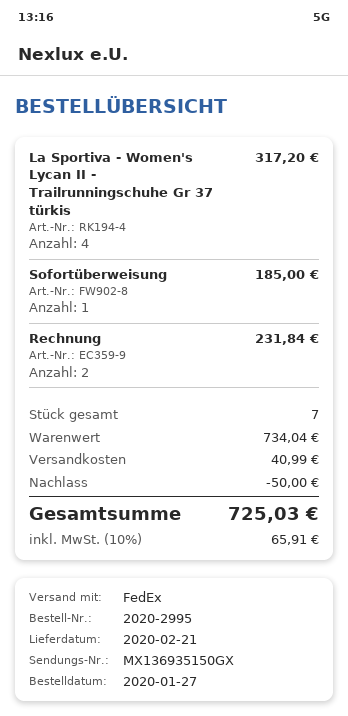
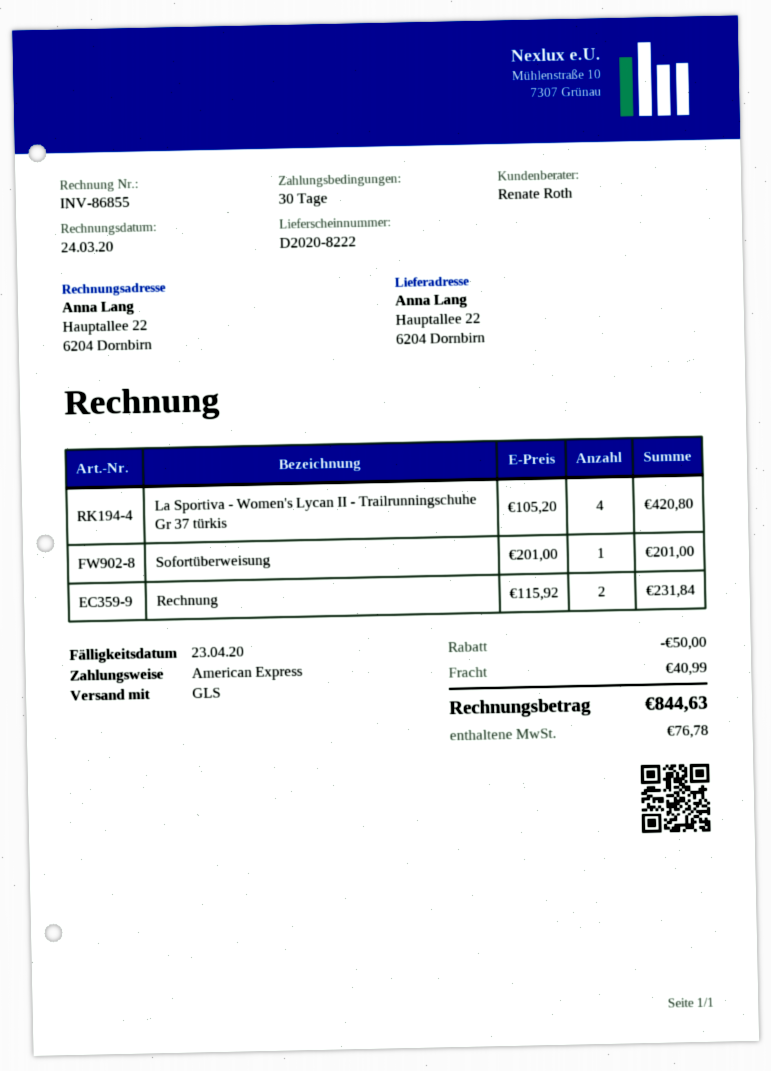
shipping method: FedEx -> GLS
La Sportiva - Women's Lycan II - Trailrunningschuhe Gr 37 türkis: 4 for 317.20 -> 4 for 420.80
Sofortüberweisung: 1 for 185.00 -> 1 for 201.00
tax: 65.91 -> 76.78
total: 725.03 -> 844.63

